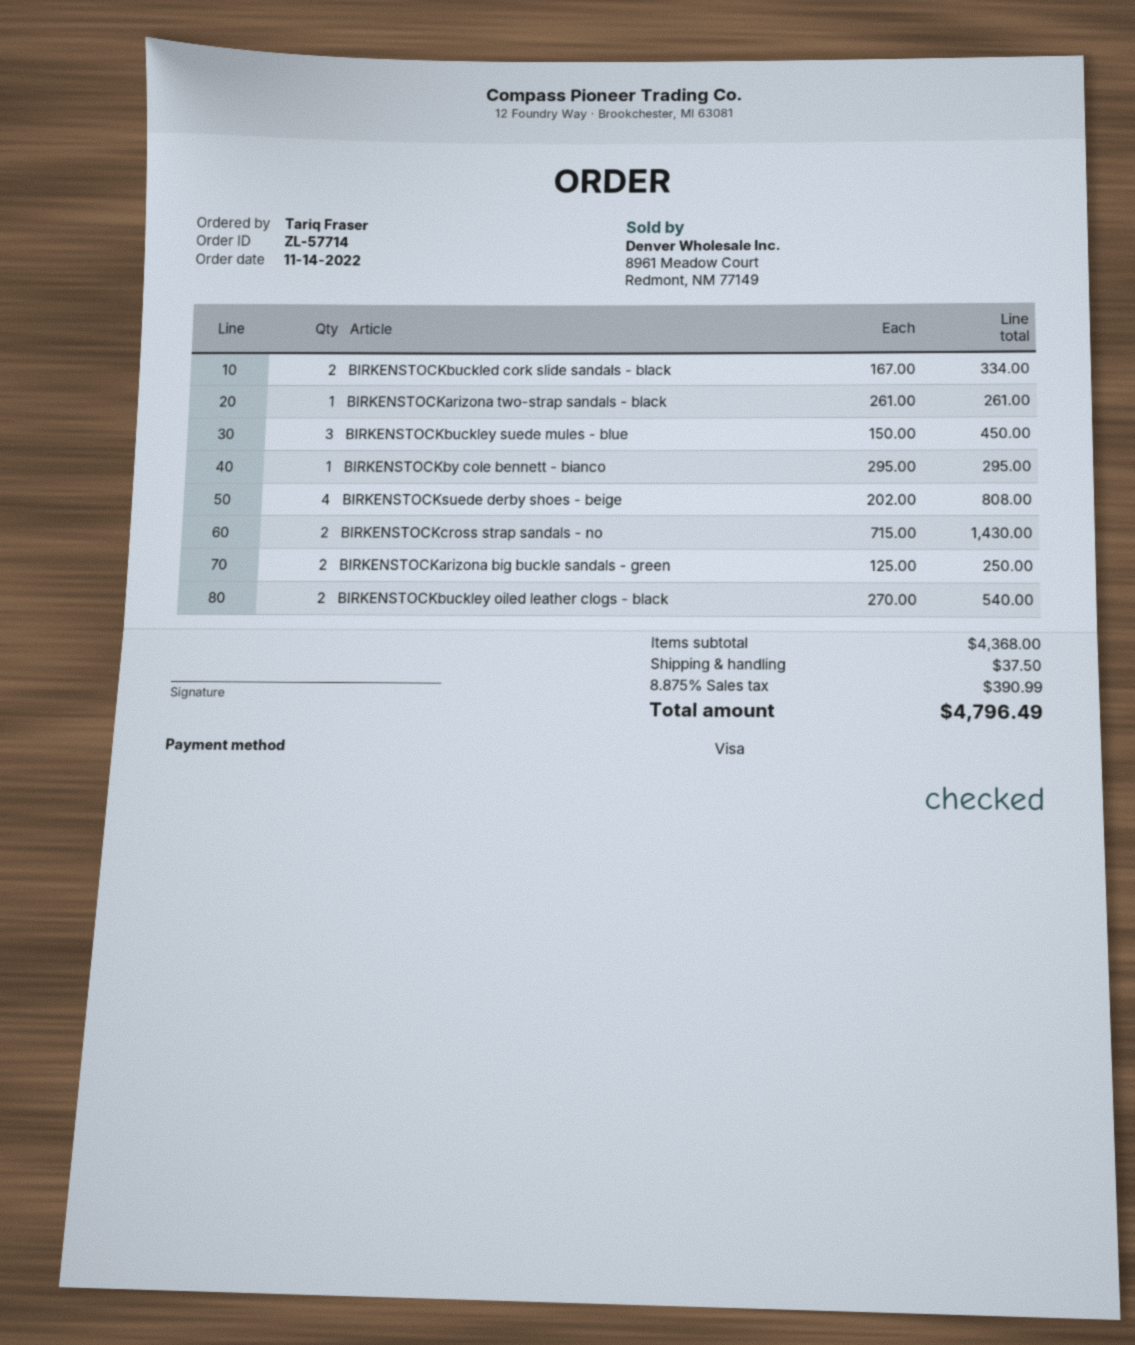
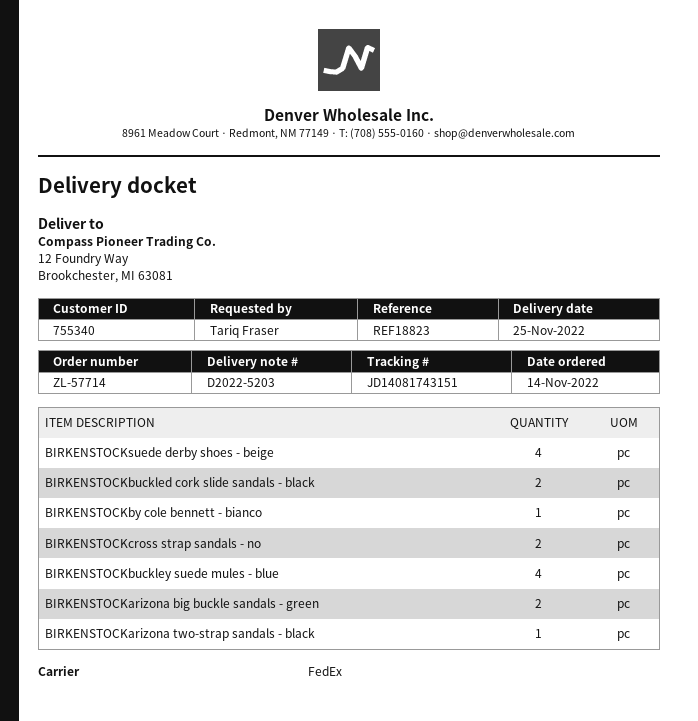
BIRKENSTOCKbuckley suede mules - blue: 3 -> 4
BIRKENSTOCKbuckley oiled leather clogs - black: 2 -> none

